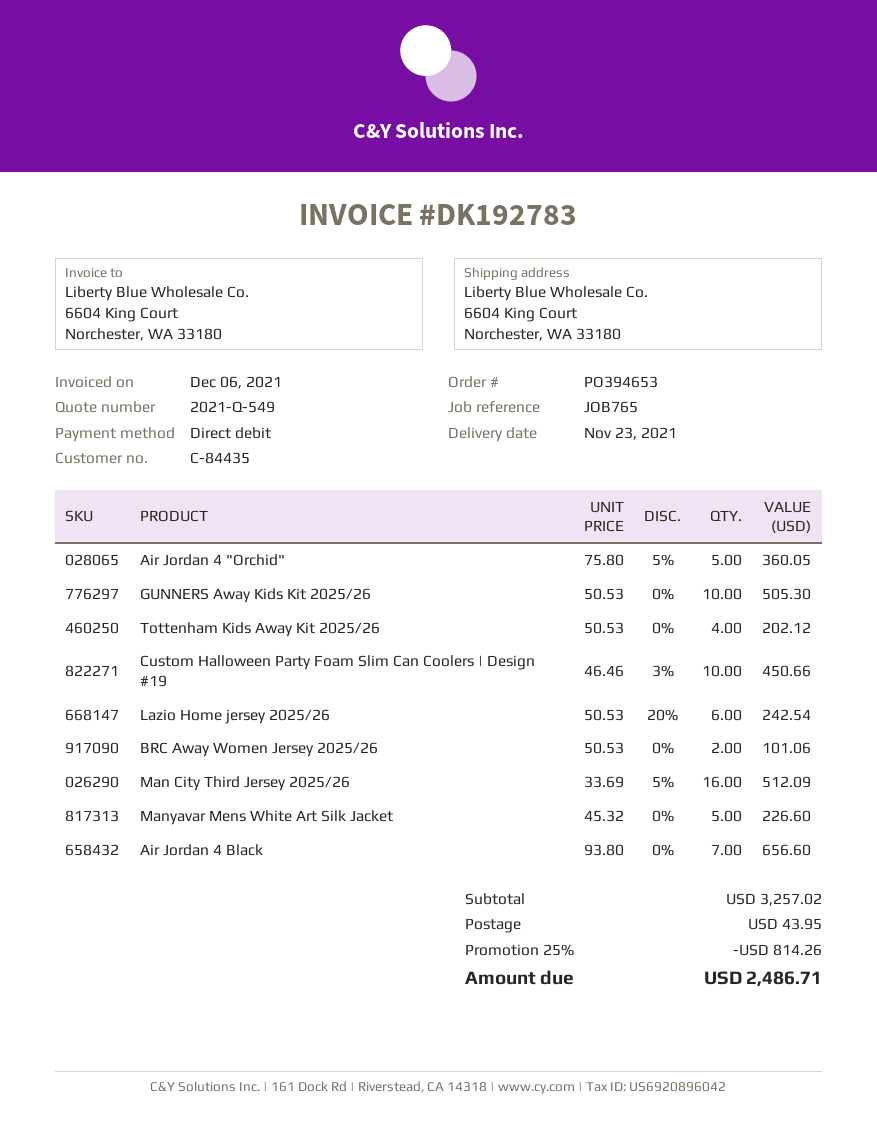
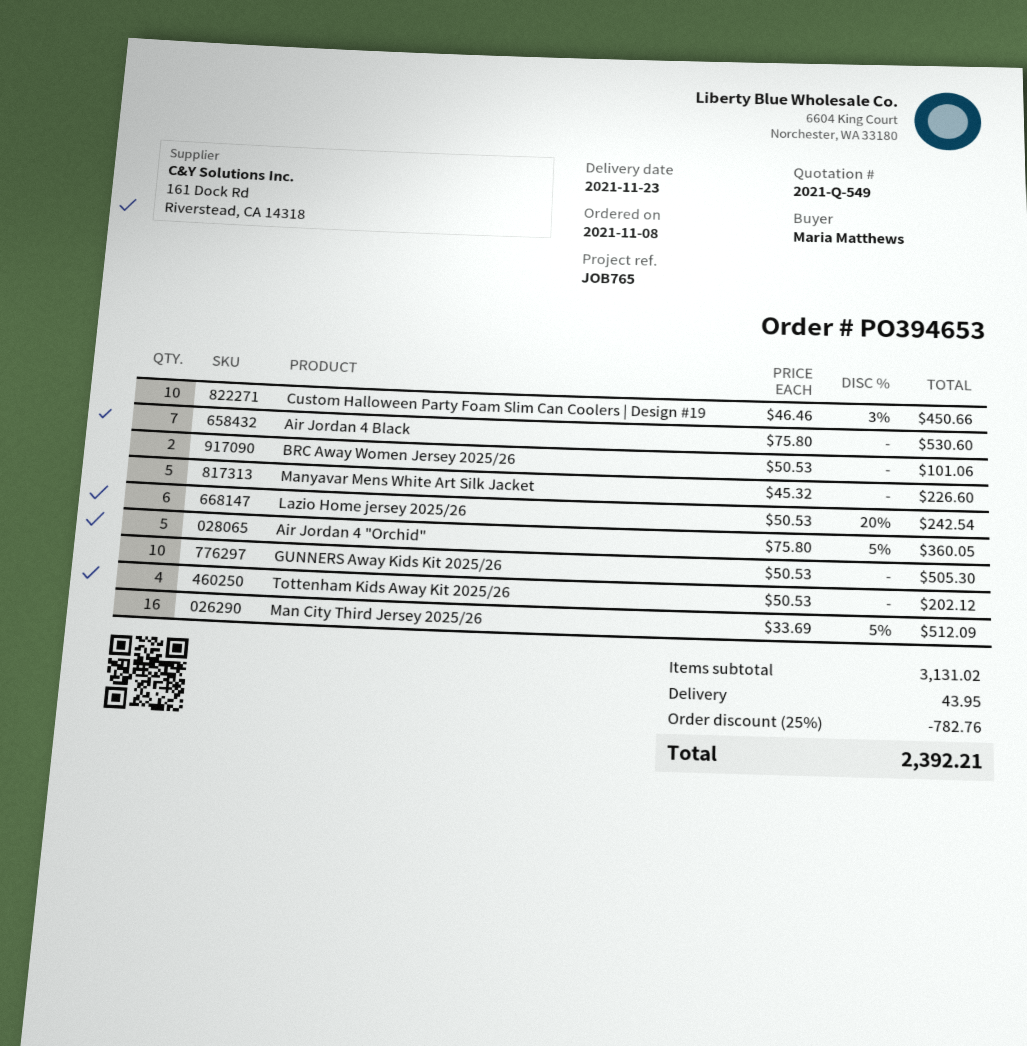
Air Jordan 4 Black: 7 x 93.80 = 656.60 -> 7 x 75.80 = 530.60
subtotal: 3257.02 -> 3131.02
discount: 25% = 814.26 -> 25% = 782.76
total: 2486.71 -> 2392.21

